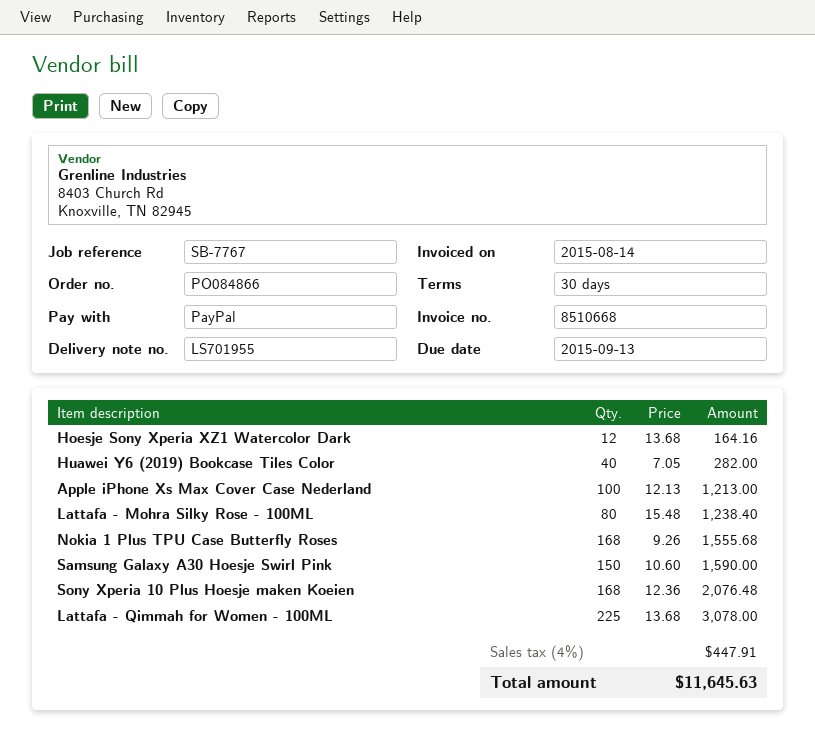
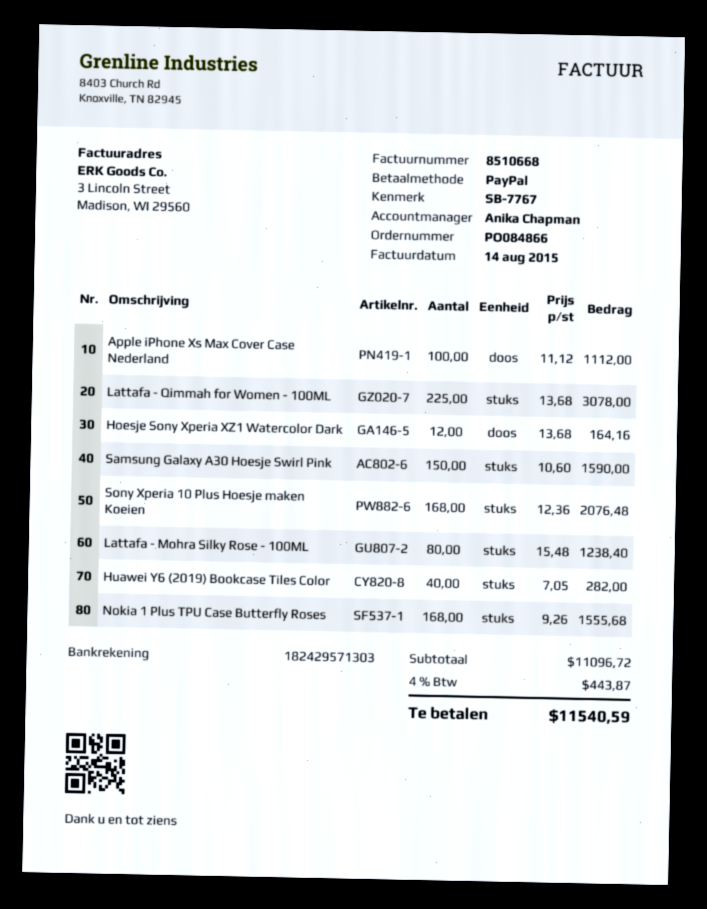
Apple iPhone Xs Max Cover Case Nederland: 100 x 12.13 = 1213.00 -> 100 x 11.12 = 1112.00
tax: 4% = 447.91 -> 4% = 443.87
total: 11645.63 -> 11540.59

